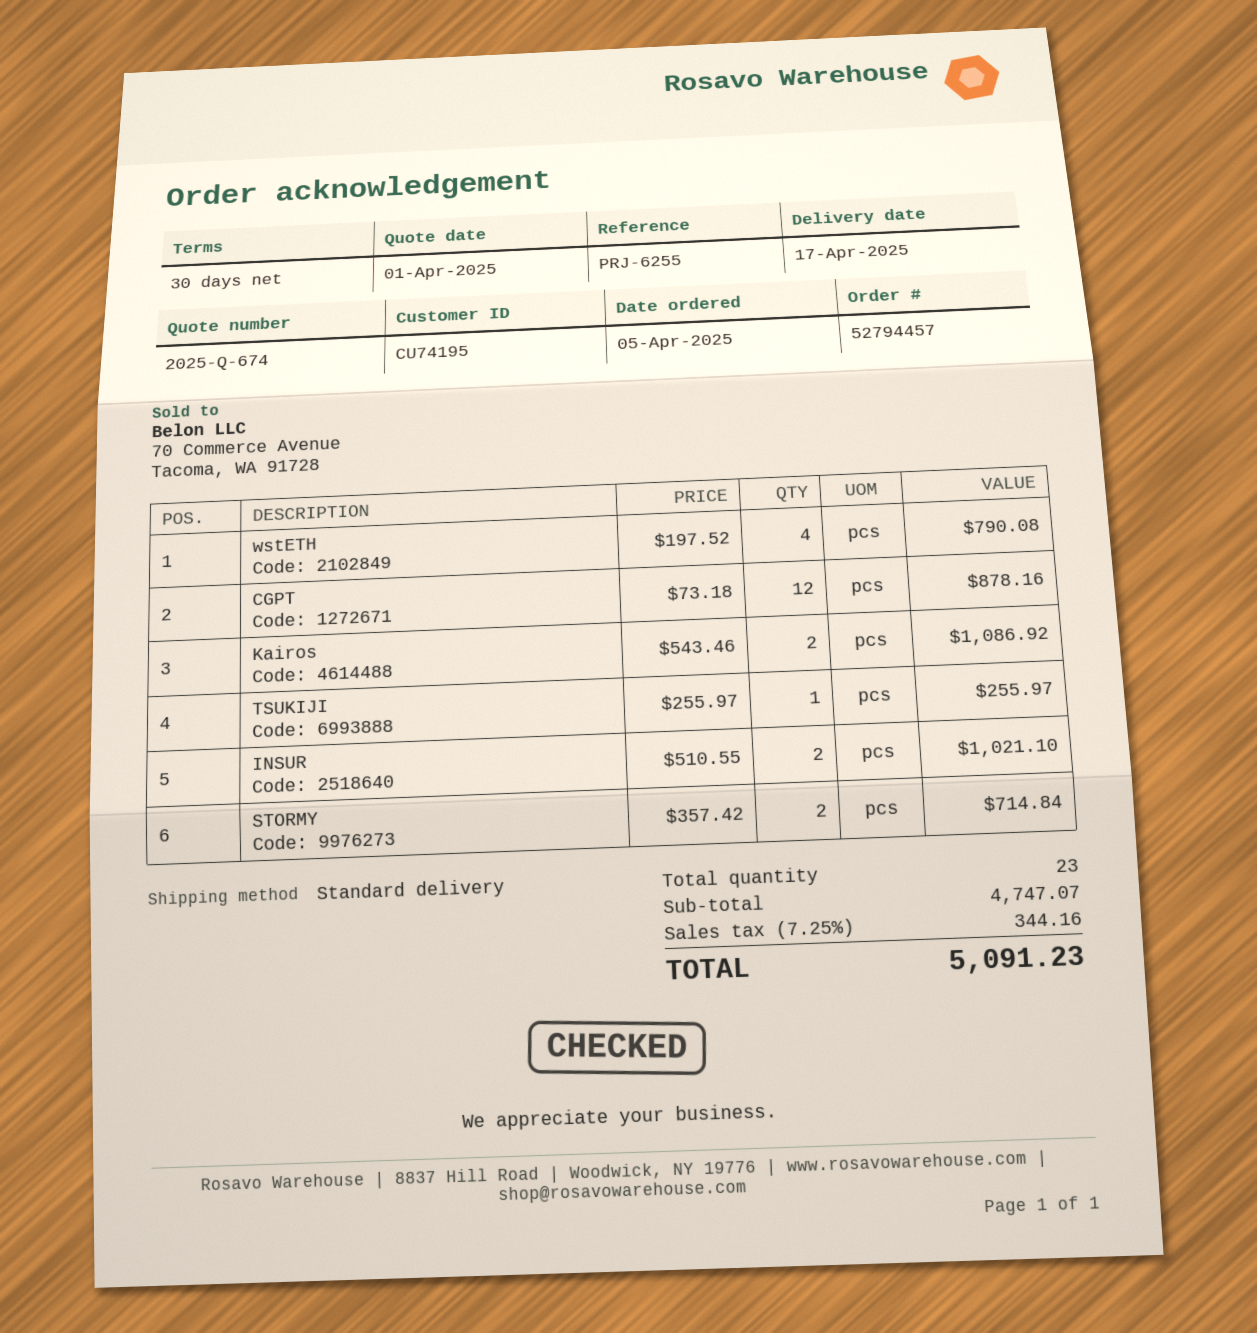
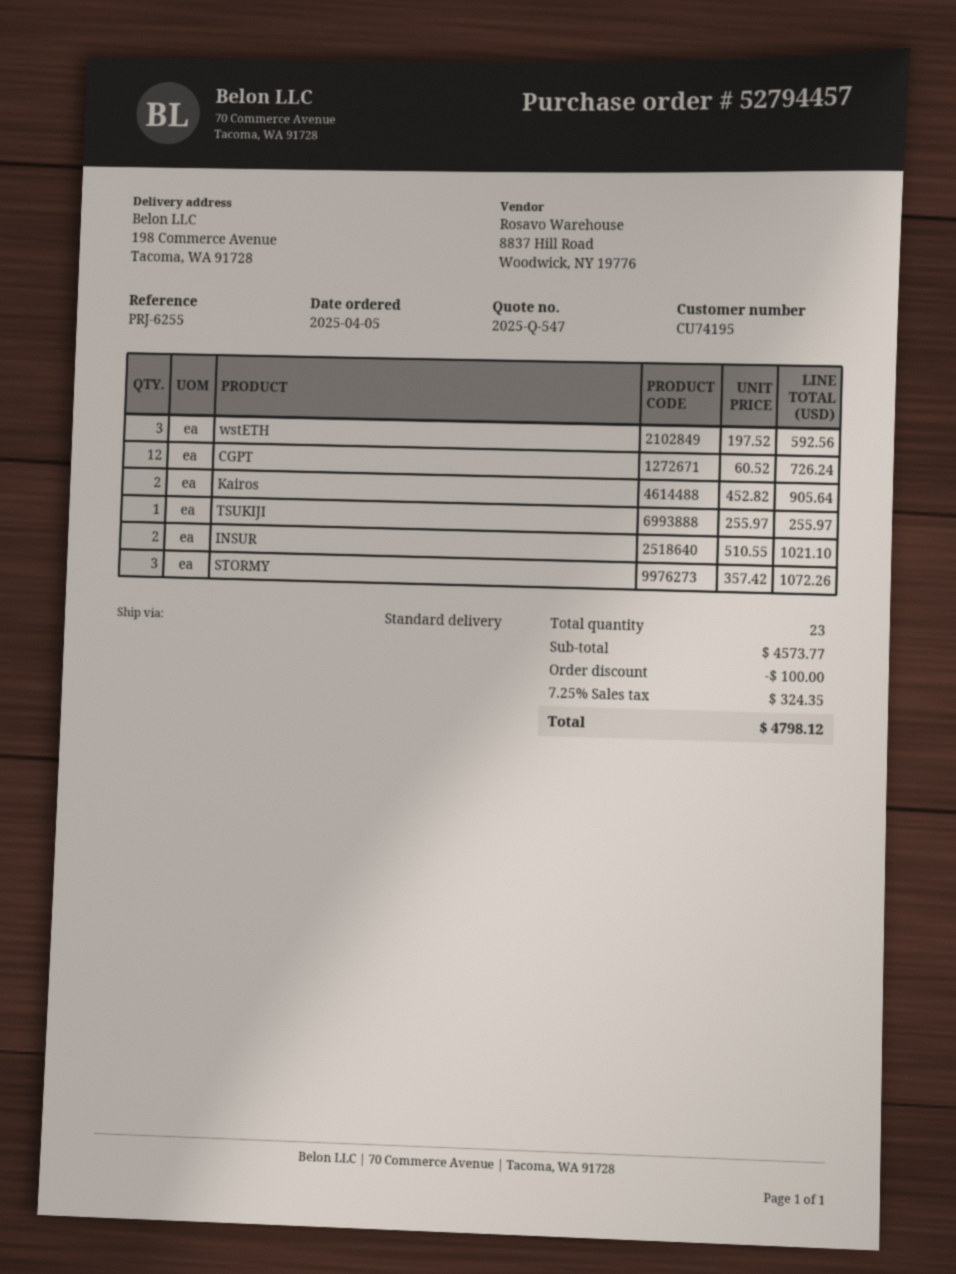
quote number: 2025-Q-674 -> 2025-Q-547
wstETH: 4 x 197.52 = 790.08 -> 3 x 197.52 = 592.56
CGPT: 12 x 73.18 = 878.16 -> 12 x 60.52 = 726.24
Kairos: 2 x 543.46 = 1086.92 -> 2 x 452.82 = 905.64
STORMY: 2 x 357.42 = 714.84 -> 3 x 357.42 = 1072.26
subtotal: 4747.07 -> 4573.77
discount: none -> 100.00
tax: 7.25% = 344.16 -> 7.25% = 324.35
total: 5091.23 -> 4798.12

